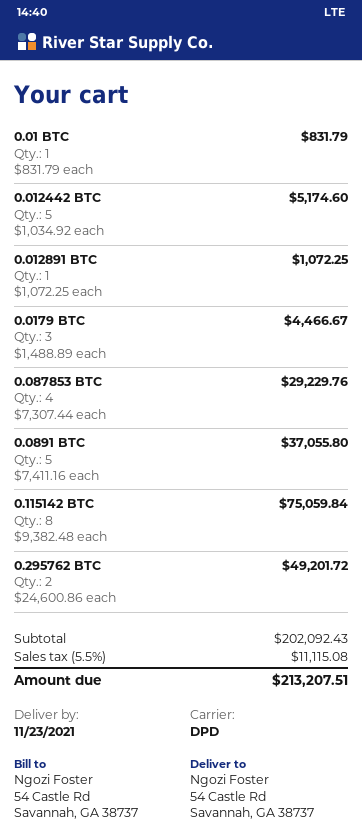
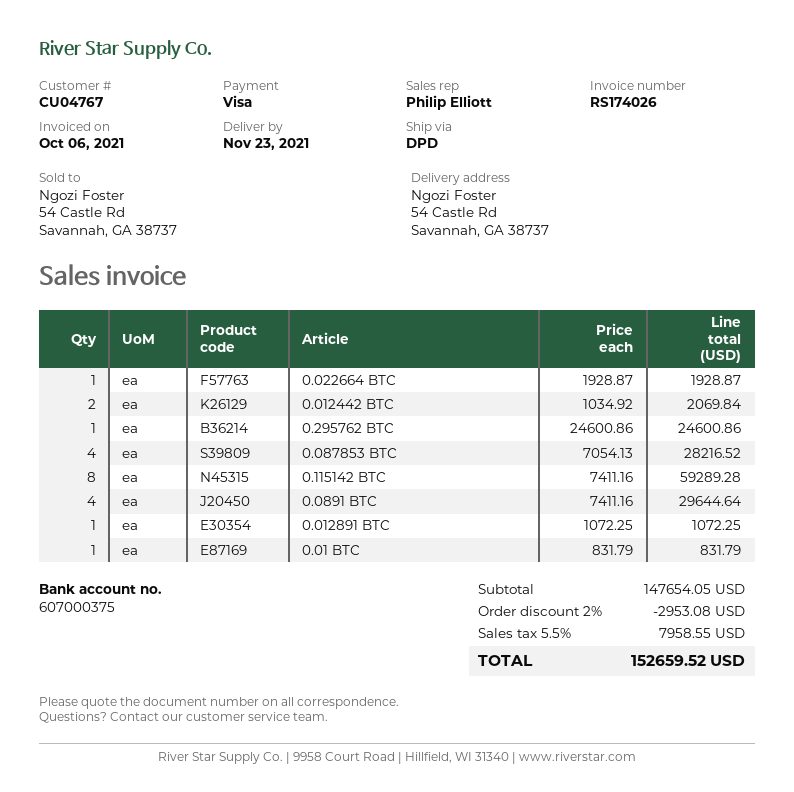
0.012442 BTC: 5 x 1034.92 = 5174.60 -> 2 x 1034.92 = 2069.84
0.0179 BTC: 3 x 1488.89 = 4466.67 -> none
0.087853 BTC: 4 x 7307.44 = 29229.76 -> 4 x 7054.13 = 28216.52
0.0891 BTC: 5 x 7411.16 = 37055.80 -> 4 x 7411.16 = 29644.64
0.115142 BTC: 8 x 9382.48 = 75059.84 -> 8 x 7411.16 = 59289.28
0.295762 BTC: 2 x 24600.86 = 49201.72 -> 1 x 24600.86 = 24600.86
0.022664 BTC: none -> 1 x 1928.87 = 1928.87
subtotal: 202092.43 -> 147654.05
discount: none -> 2% = 2953.08
tax: 5.5% = 11115.08 -> 5.5% = 7958.55
total: 213207.51 -> 152659.52

